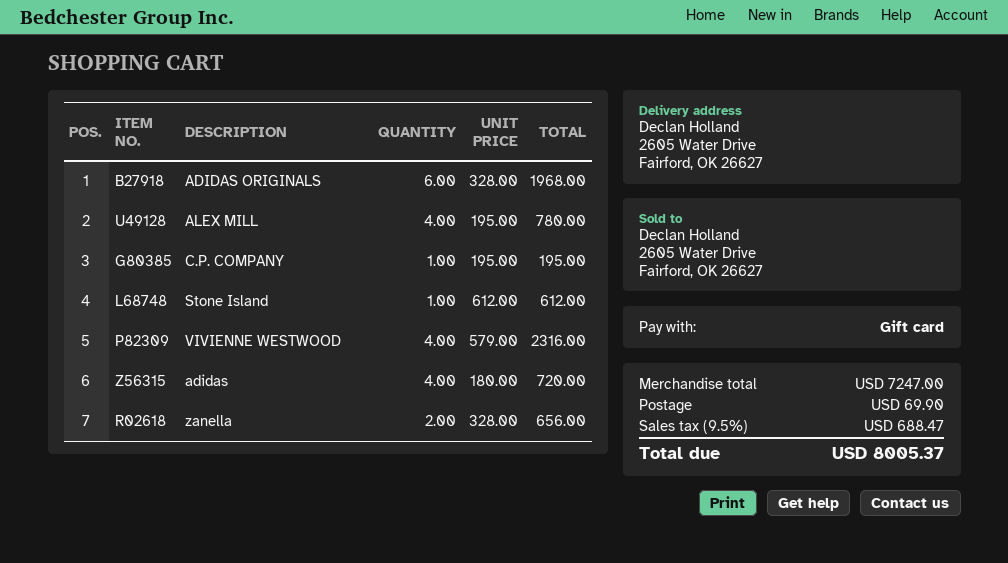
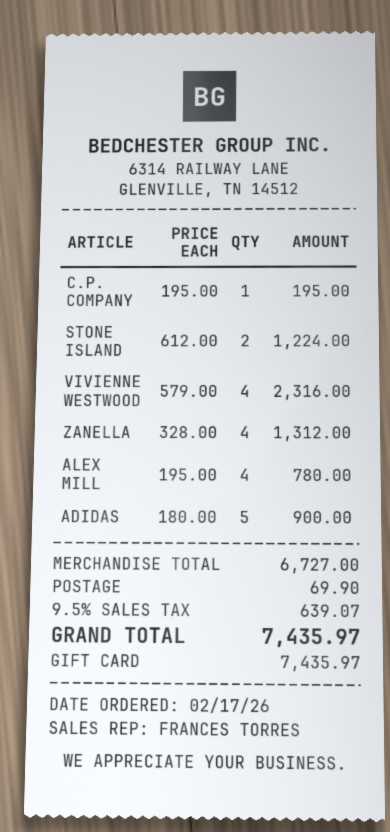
ADIDAS ORIGINALS: 6 x 328.00 = 1968.00 -> none
Stone Island: 1 x 612.00 = 612.00 -> 2 x 612.00 = 1224.00
adidas: 4 x 180.00 = 720.00 -> 5 x 180.00 = 900.00
zanella: 2 x 328.00 = 656.00 -> 4 x 328.00 = 1312.00
subtotal: 7247.00 -> 6727.00
tax: 9.5% = 688.47 -> 9.5% = 639.07
total: 8005.37 -> 7435.97

